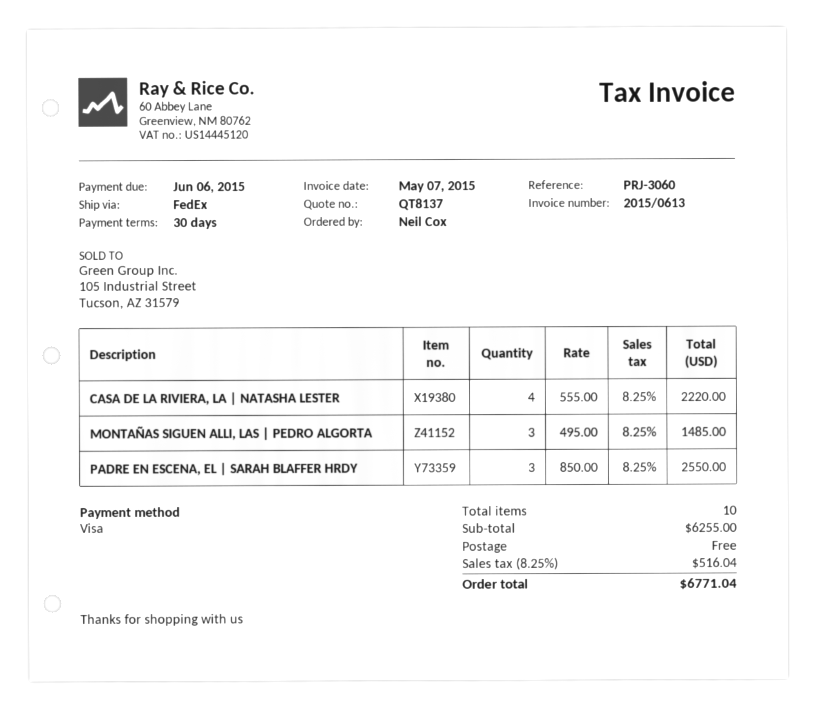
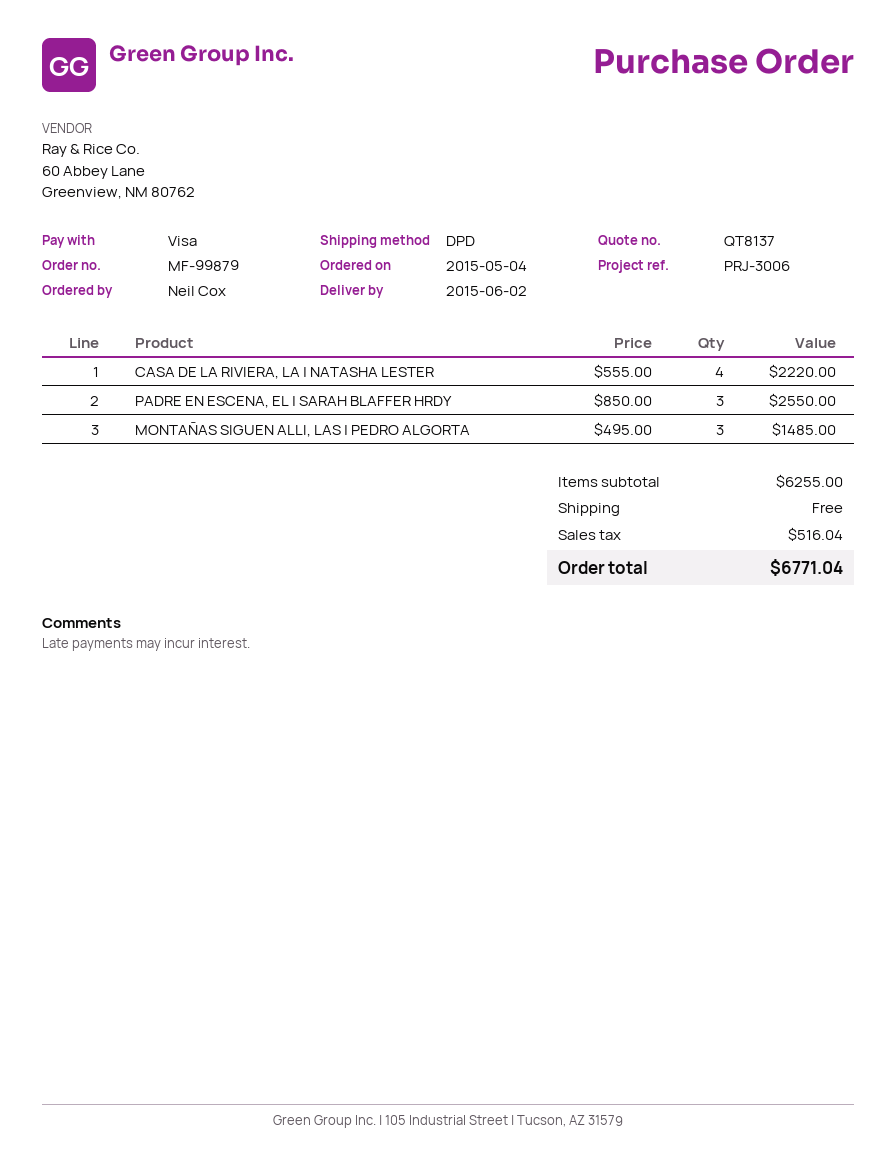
reference: PRJ-3060 -> PRJ-3006
shipping method: FedEx -> DPD

